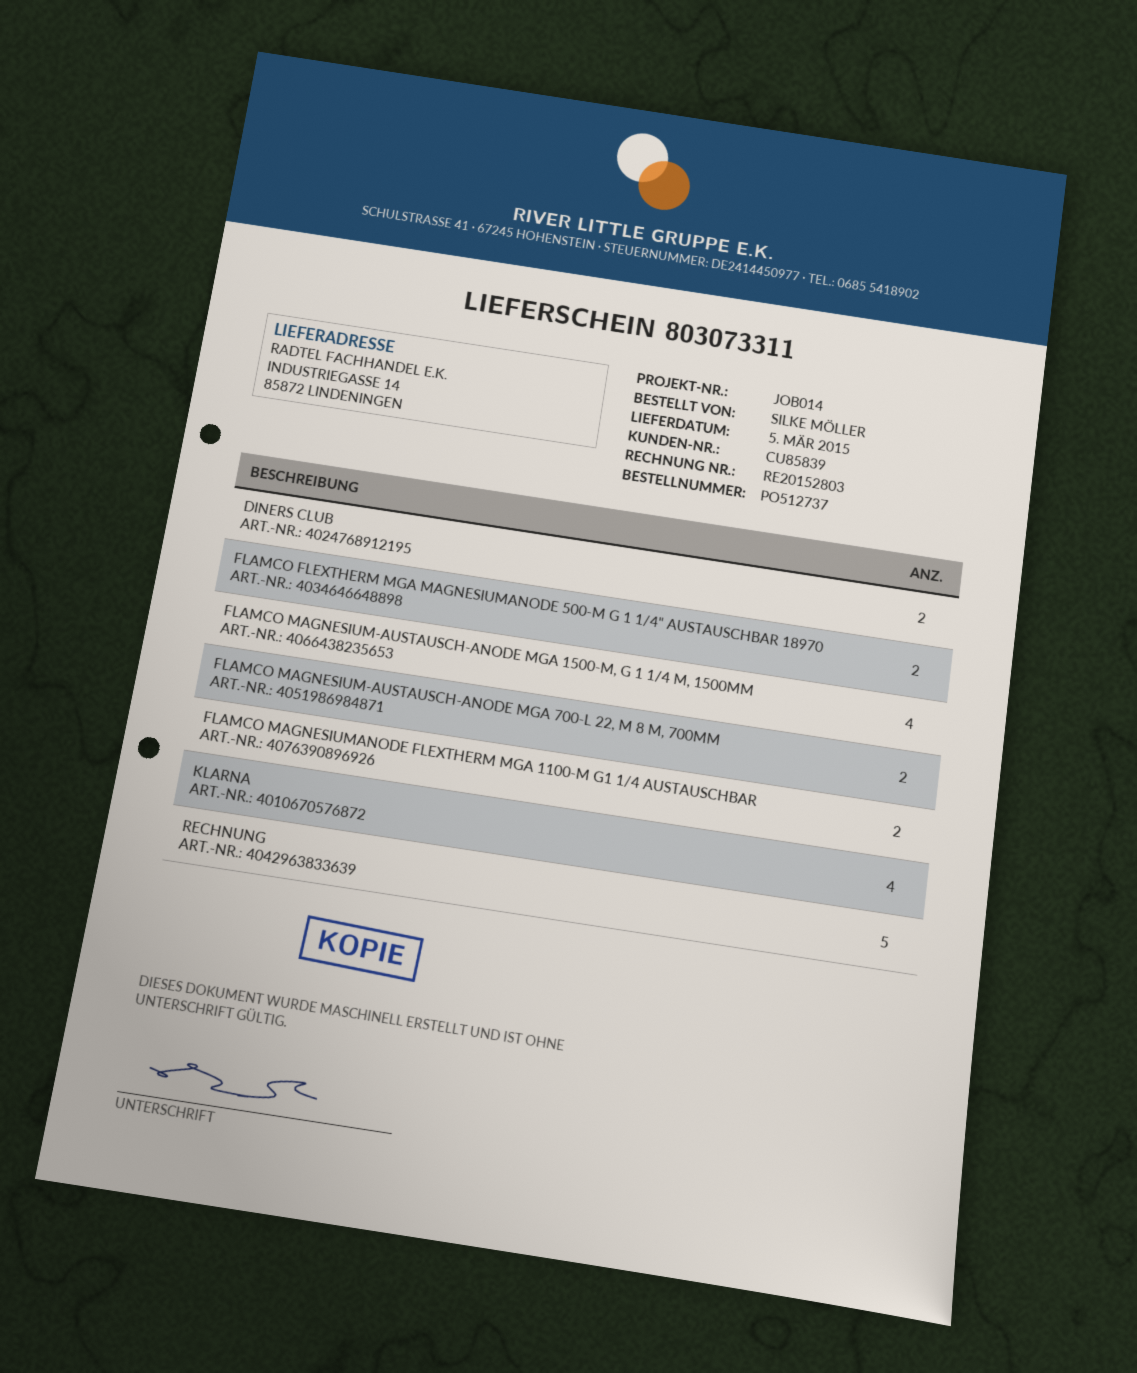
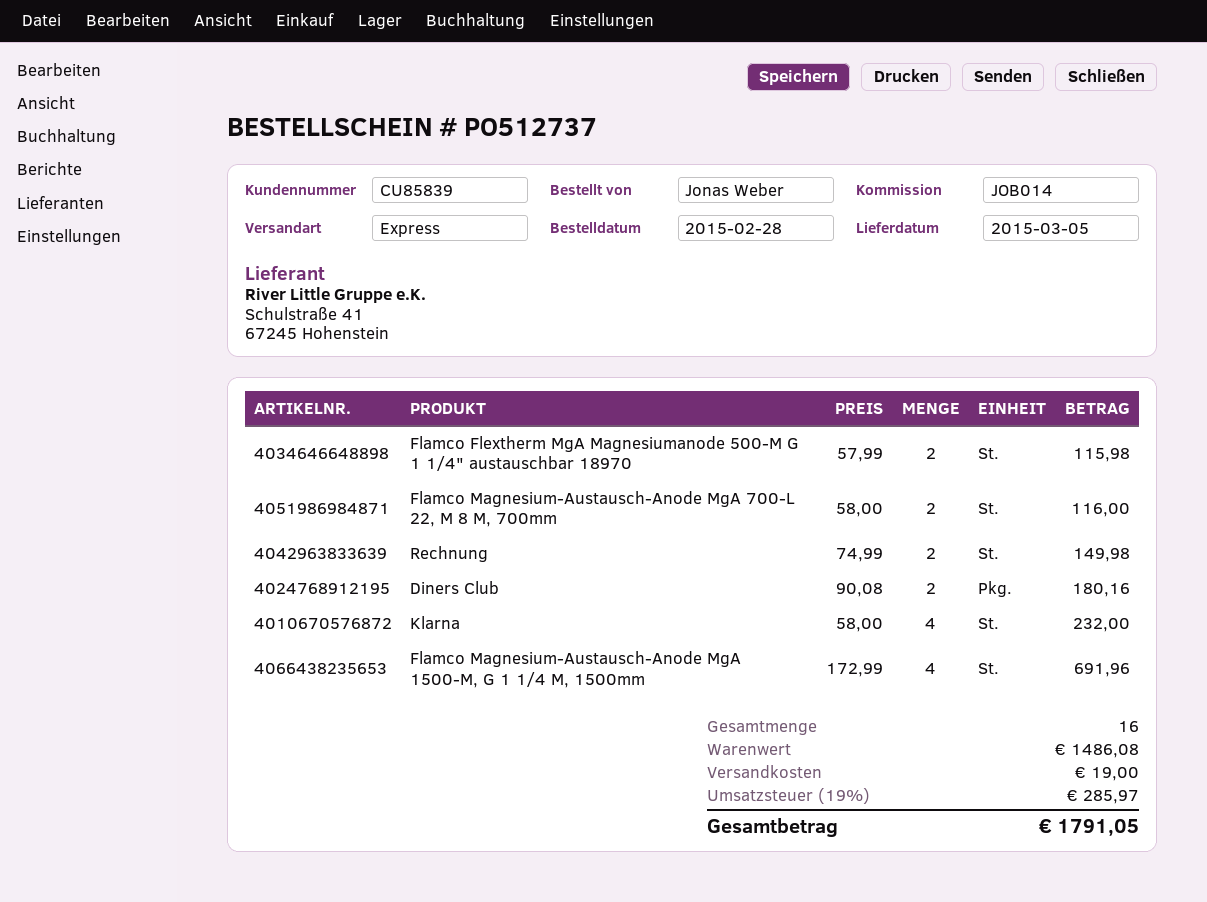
ordered by: SILKE MÖLLER -> Jonas Weber
FLAMCO MAGNESIUMANODE FLEXTHERM MGA 1100-M G1 1/4 AUSTAUSCHBAR: 2 -> none
RECHNUNG: 5 -> 2

